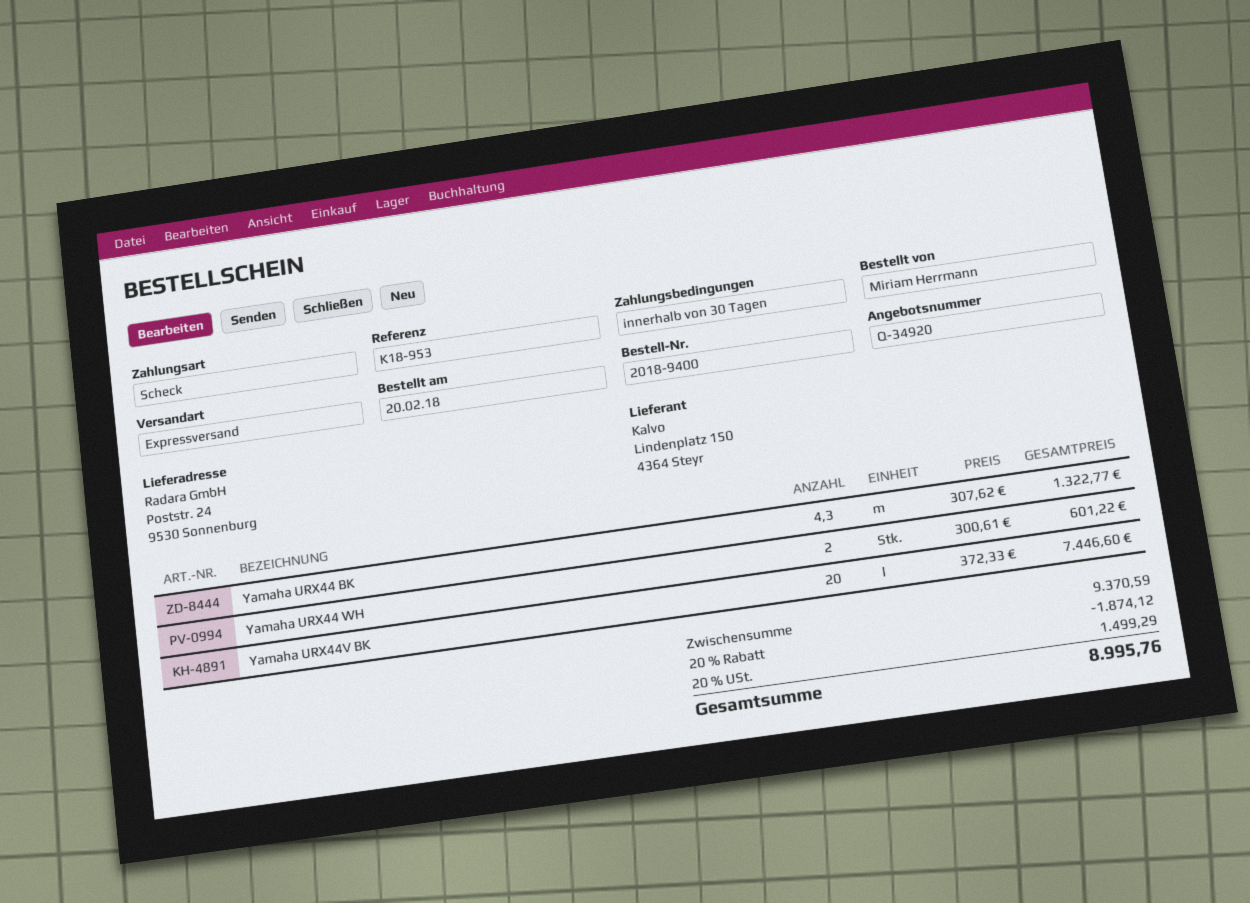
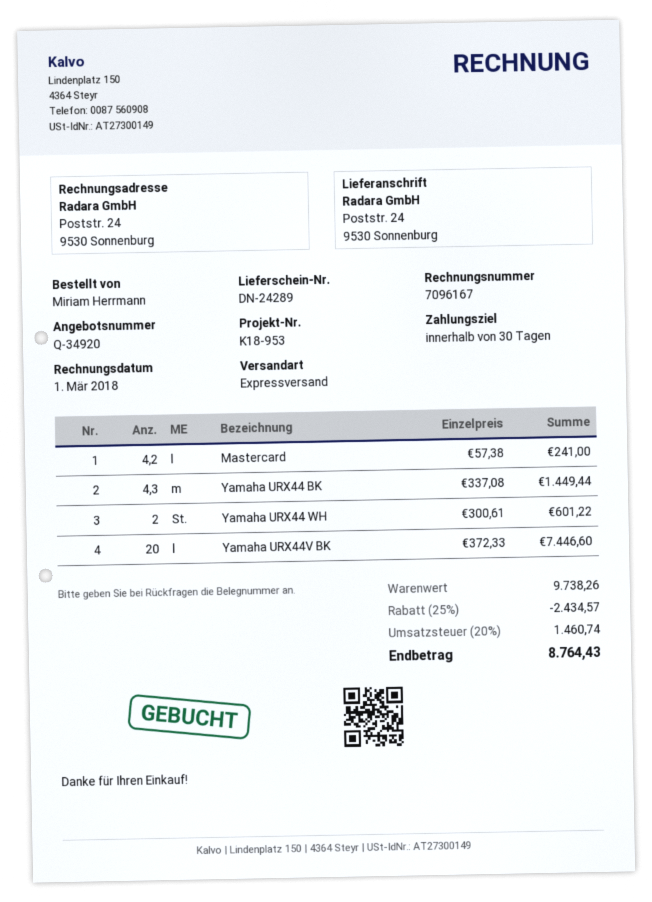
Yamaha URX44 BK: 4.3 x 307.62 = 1322.77 -> 4.3 x 337.08 = 1449.44
Mastercard: none -> 4.2 x 57.38 = 241.00
subtotal: 9370.59 -> 9738.26
discount: 20% = 1874.12 -> 25% = 2434.57
tax: 20% = 1499.29 -> 20% = 1460.74
total: 8995.76 -> 8764.43

